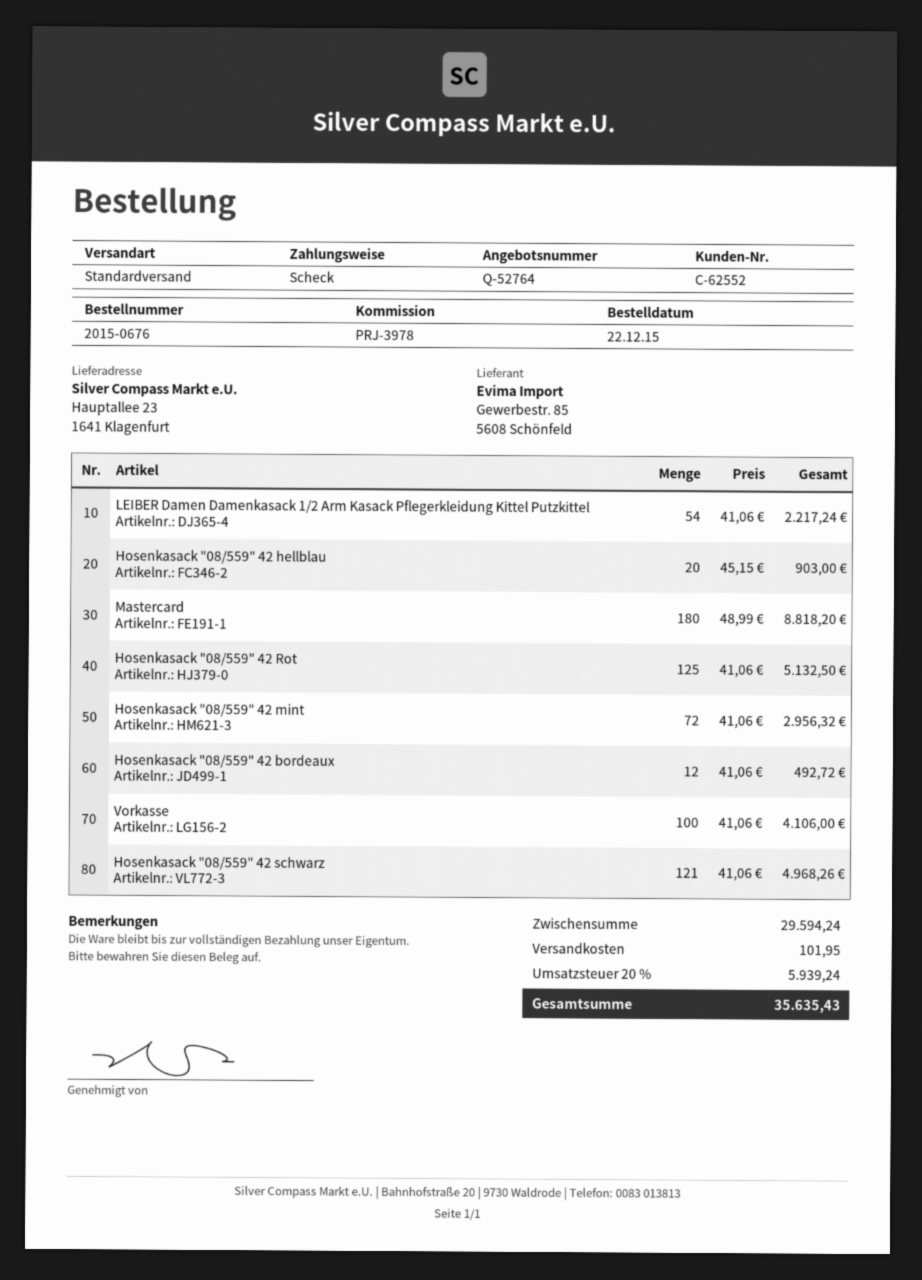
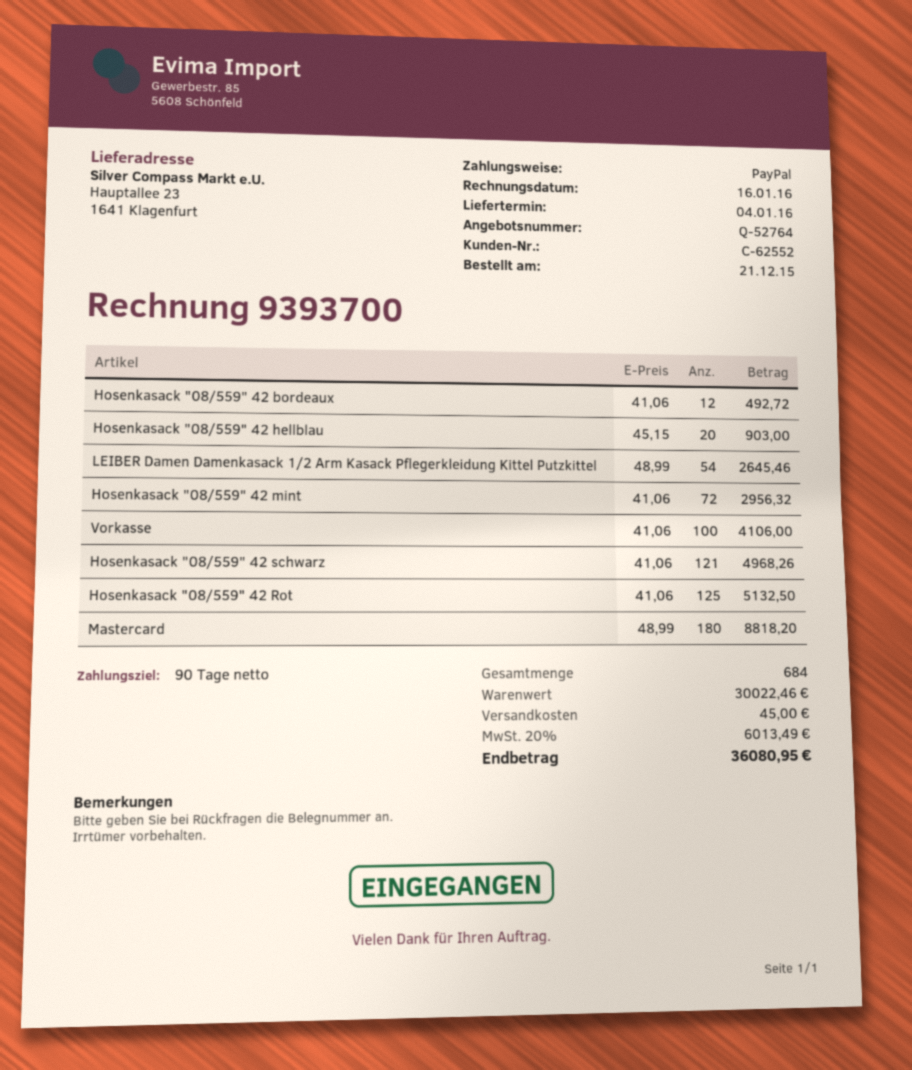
order date: 2015-12-22 -> 2015-12-21
payment method: cheque -> PayPal
LEIBER Damen Damenkasack 1/2 Arm Kasack Pflegerkleidung Kittel Putzkittel: 54 x 41.06 = 2217.24 -> 54 x 48.99 = 2645.46
subtotal: 29594.24 -> 30022.46
shipping: 101.95 -> 45.00
tax: 20% = 5939.24 -> 20% = 6013.49
total: 35635.43 -> 36080.95

